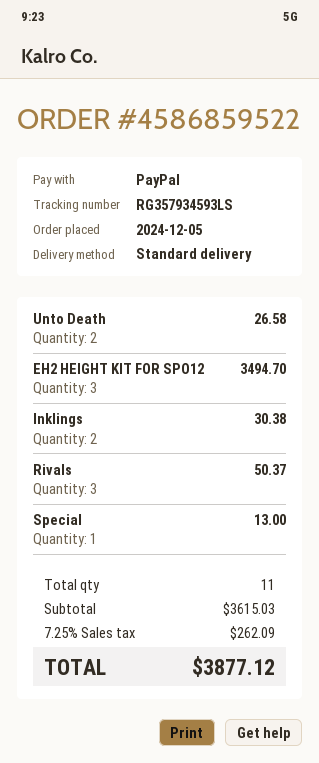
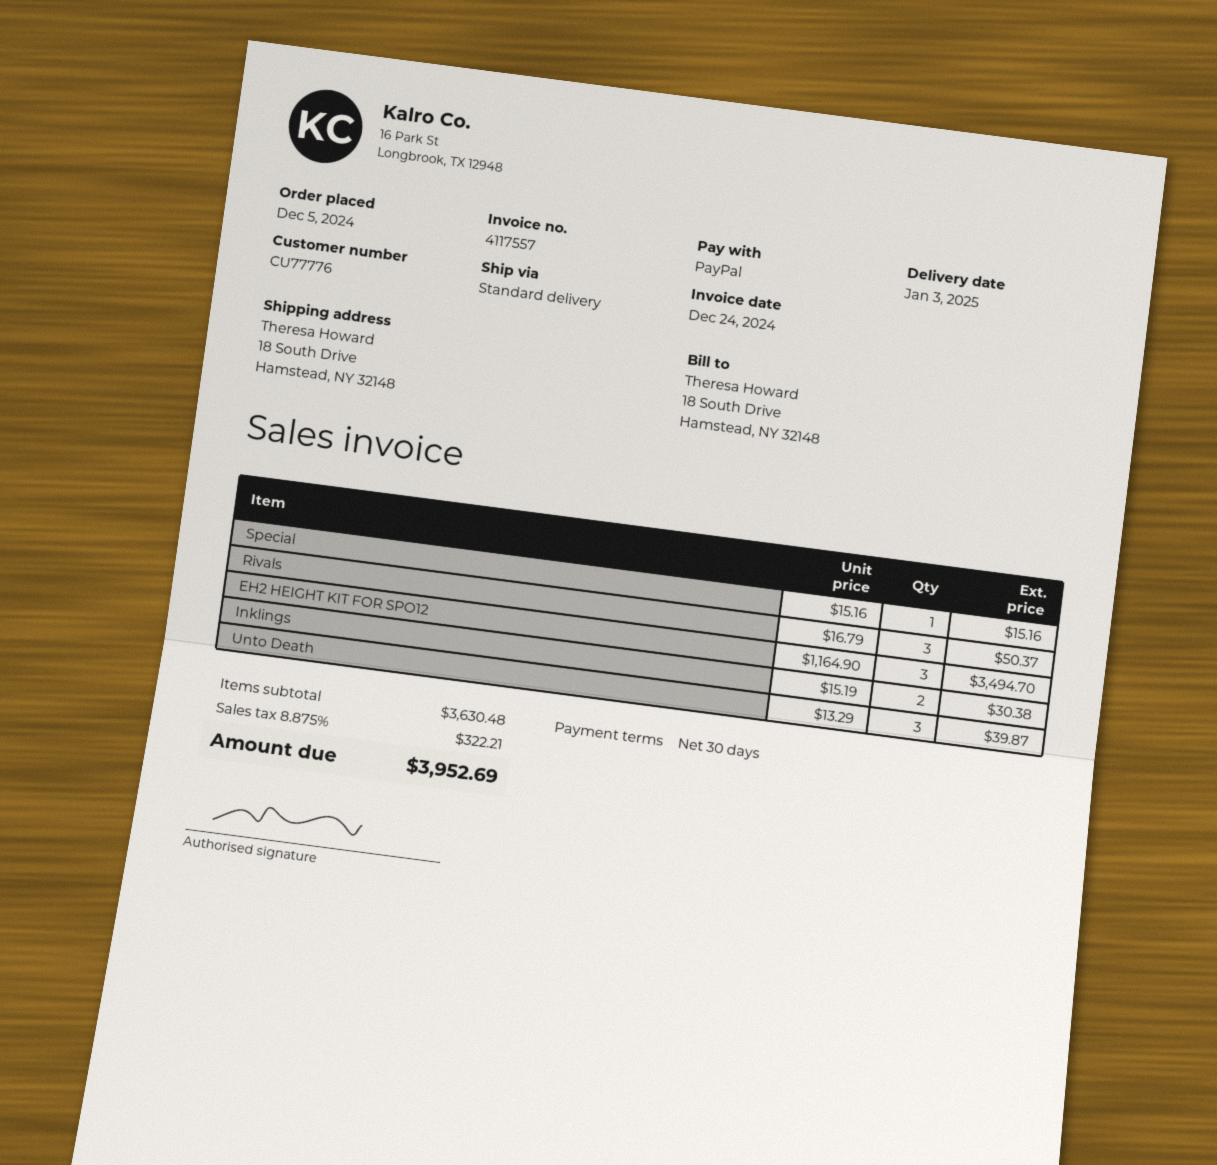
Unto Death: 2 for 26.58 -> 3 for 39.87
Special: 1 for 13.00 -> 1 for 15.16
subtotal: 3615.03 -> 3630.48
tax: 7.25% = 262.09 -> 8.875% = 322.21
total: 3877.12 -> 3952.69

